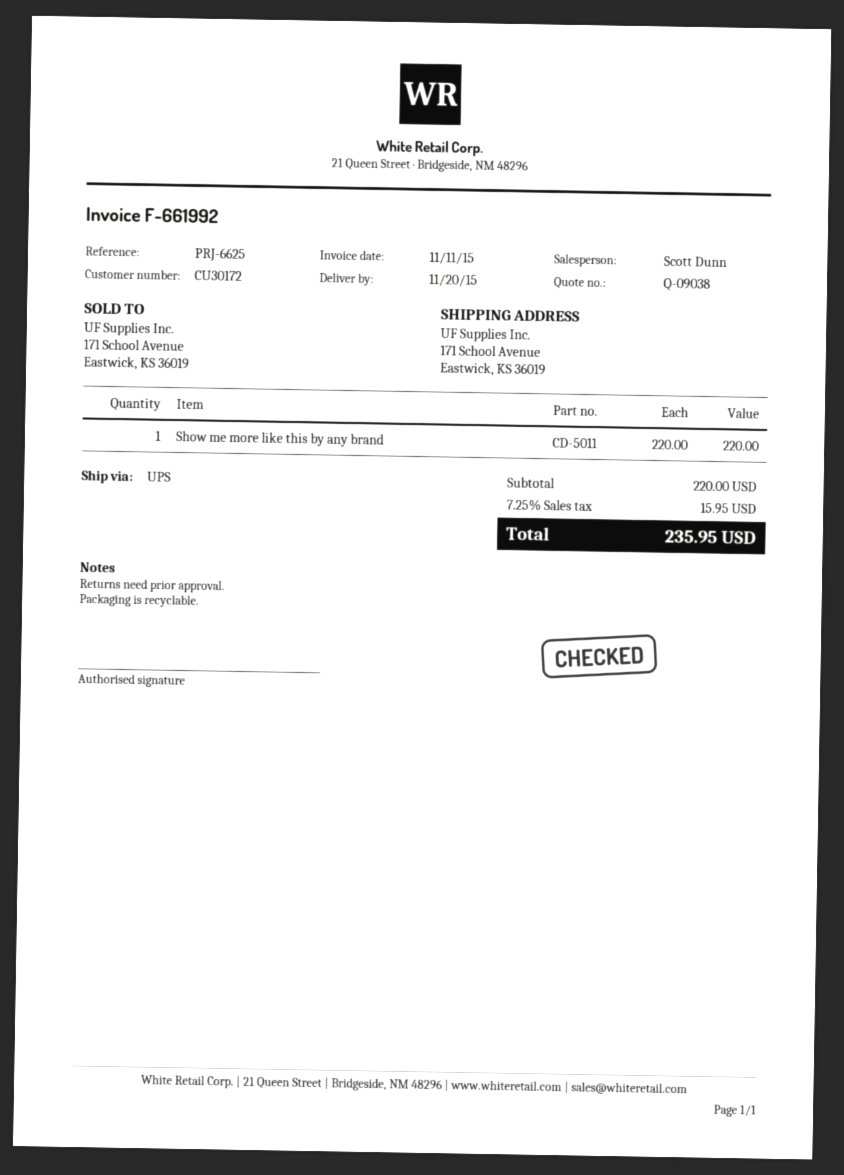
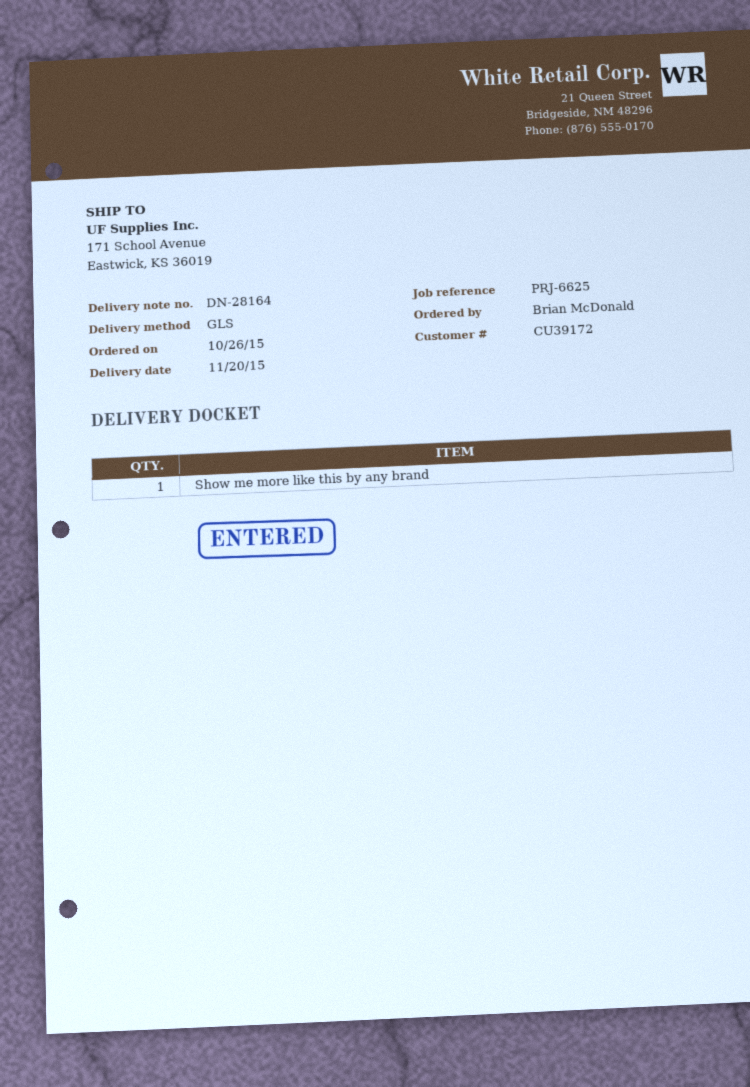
customer number: CU30172 -> CU39172
shipping method: UPS -> GLS

